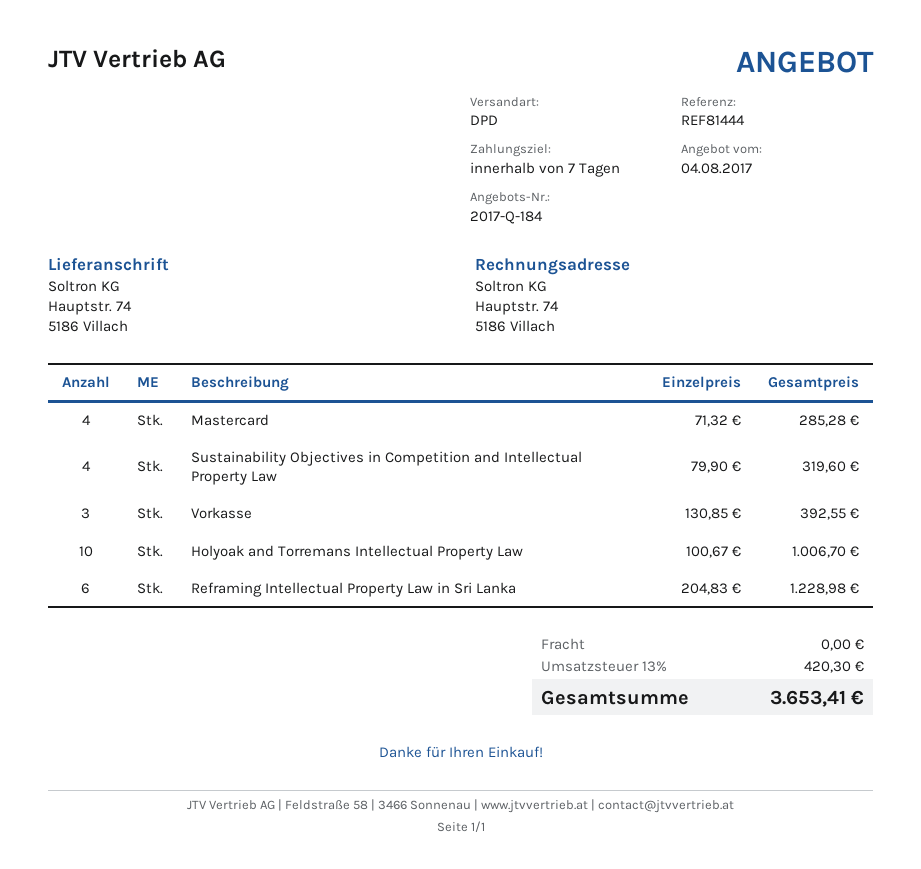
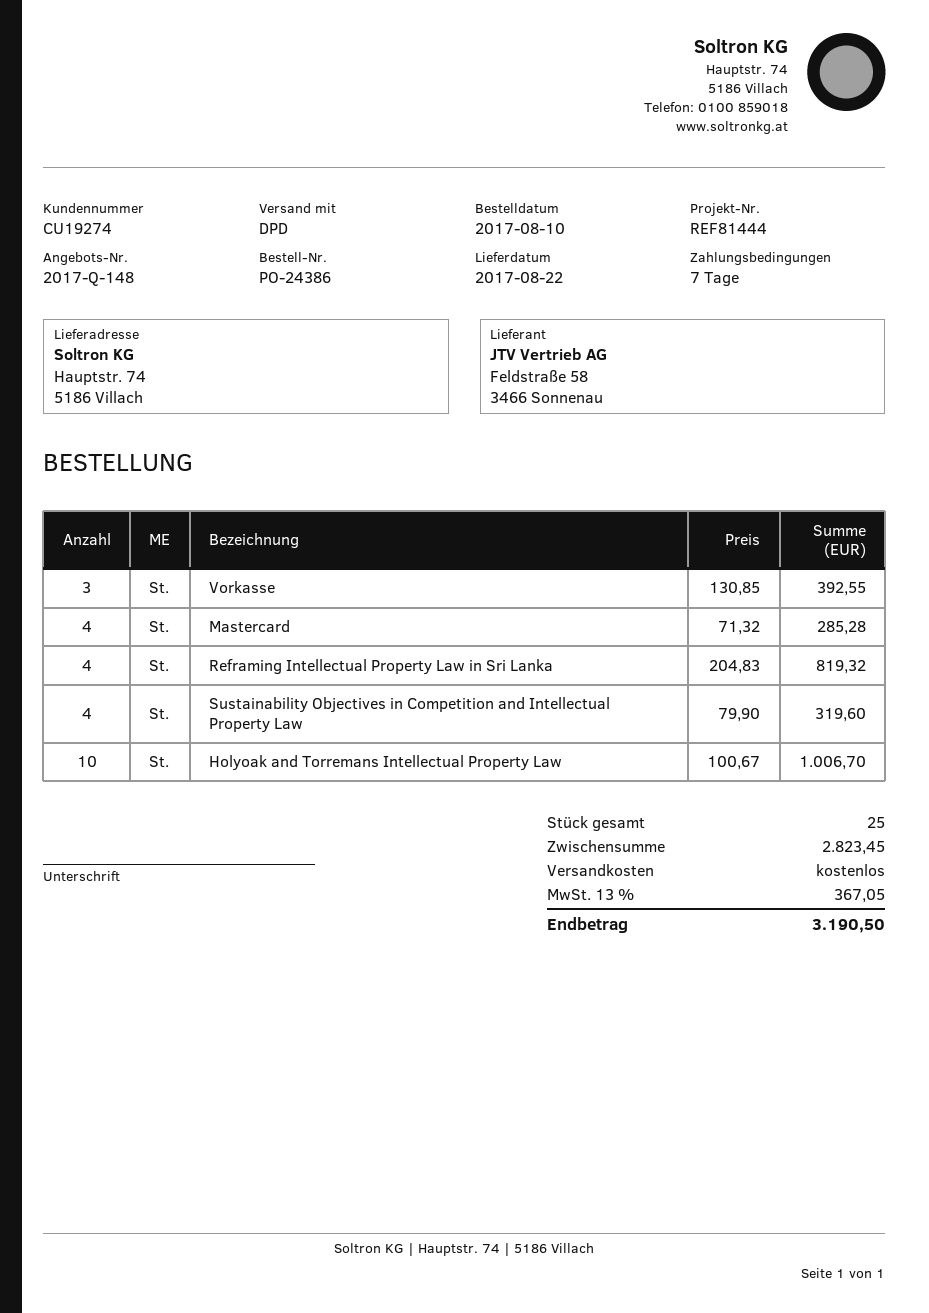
quote number: 2017-Q-184 -> 2017-Q-148
Reframing Intellectual Property Law in Sri Lanka: 6 x 204.83 = 1228.98 -> 4 x 204.83 = 819.32
tax: 13% = 420.30 -> 13% = 367.05
total: 3653.41 -> 3190.50

